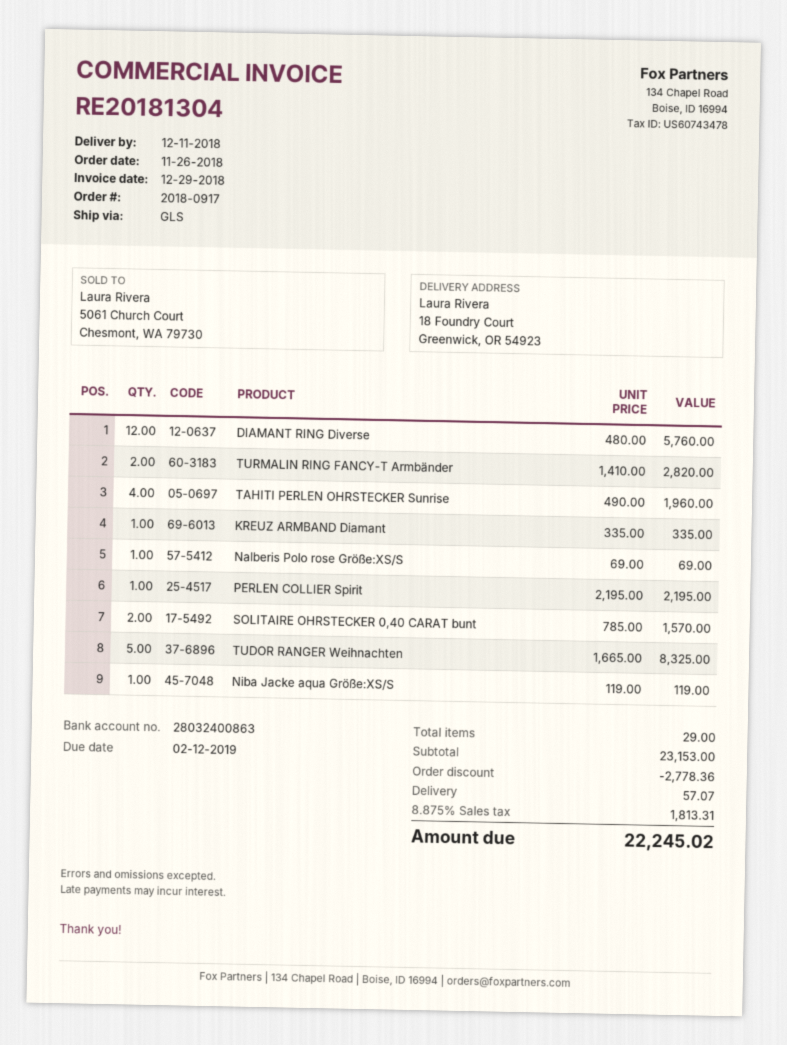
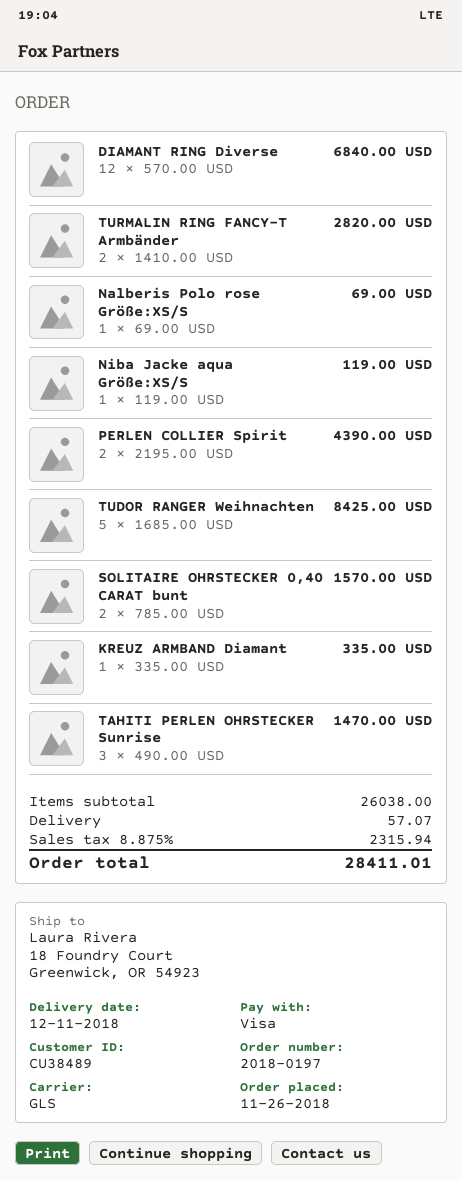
order number: 2018-0917 -> 2018-0197
DIAMANT RING Diverse: 12 x 480.00 = 5760.00 -> 12 x 570.00 = 6840.00
TAHITI PERLEN OHRSTECKER Sunrise: 4 x 490.00 = 1960.00 -> 3 x 490.00 = 1470.00
PERLEN COLLIER Spirit: 1 x 2195.00 = 2195.00 -> 2 x 2195.00 = 4390.00
TUDOR RANGER Weihnachten: 5 x 1665.00 = 8325.00 -> 5 x 1685.00 = 8425.00
subtotal: 23153.00 -> 26038.00
discount: 2778.36 -> none
tax: 8.875% = 1813.31 -> 8.875% = 2315.94
total: 22245.02 -> 28411.01

